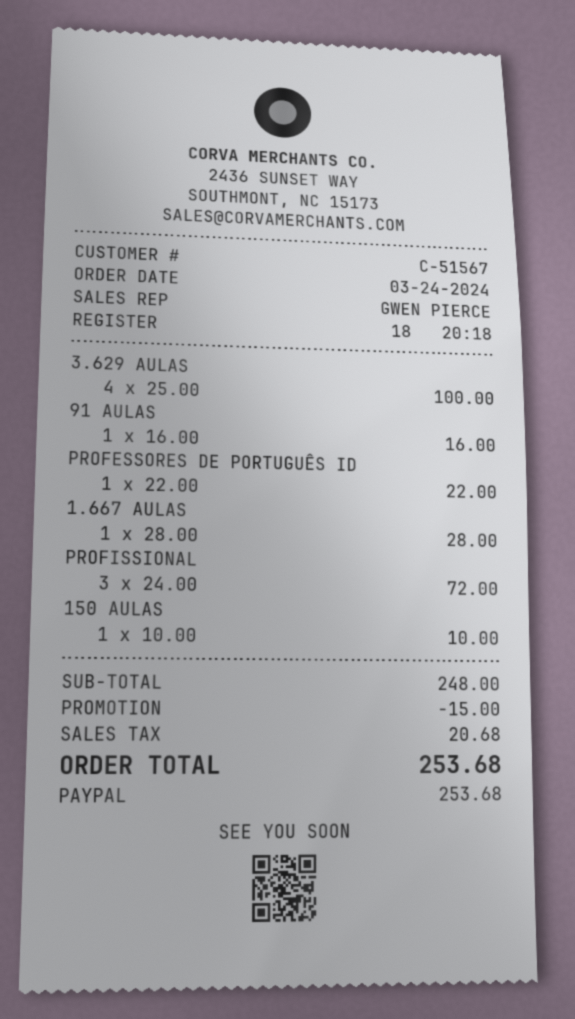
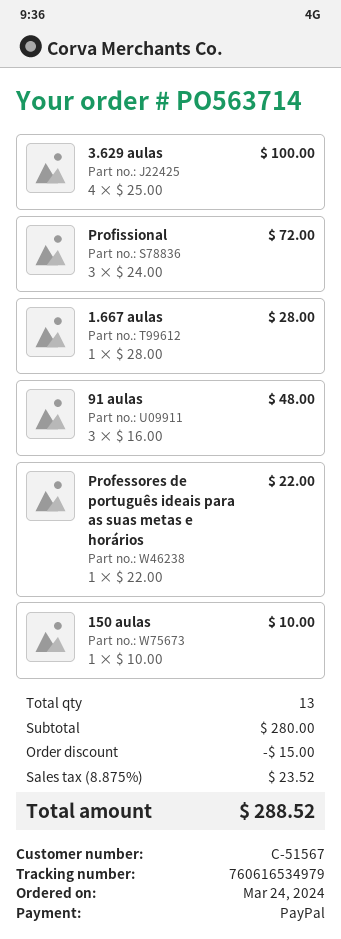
91 AULAS: 1 x 16.00 = 16.00 -> 3 x 16.00 = 48.00
subtotal: 248.00 -> 280.00
tax: 20.68 -> 23.52
total: 253.68 -> 288.52

